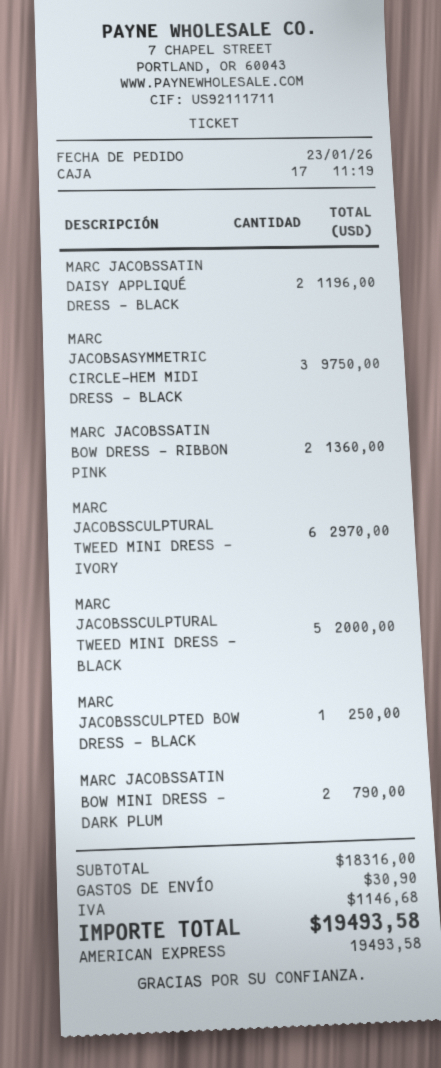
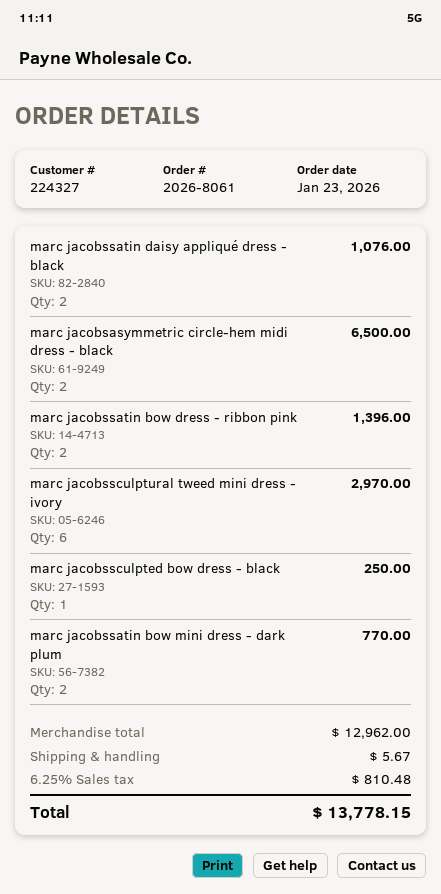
MARC JACOBSSATIN DAISY APPLIQUÉ DRESS - BLACK: 2 for 1196.00 -> 2 for 1076.00
MARC JACOBSASYMMETRIC CIRCLE-HEM MIDI DRESS - BLACK: 3 for 9750.00 -> 2 for 6500.00
MARC JACOBSSATIN BOW DRESS - RIBBON PINK: 2 for 1360.00 -> 2 for 1396.00
MARC JACOBSSCULPTURAL TWEED MINI DRESS - BLACK: 5 for 2000.00 -> none
MARC JACOBSSATIN BOW MINI DRESS - DARK PLUM: 2 for 790.00 -> 2 for 770.00
subtotal: 18316.00 -> 12962.00
shipping: 30.90 -> 5.67
tax: 1146.68 -> 810.48
total: 19493.58 -> 13778.15

